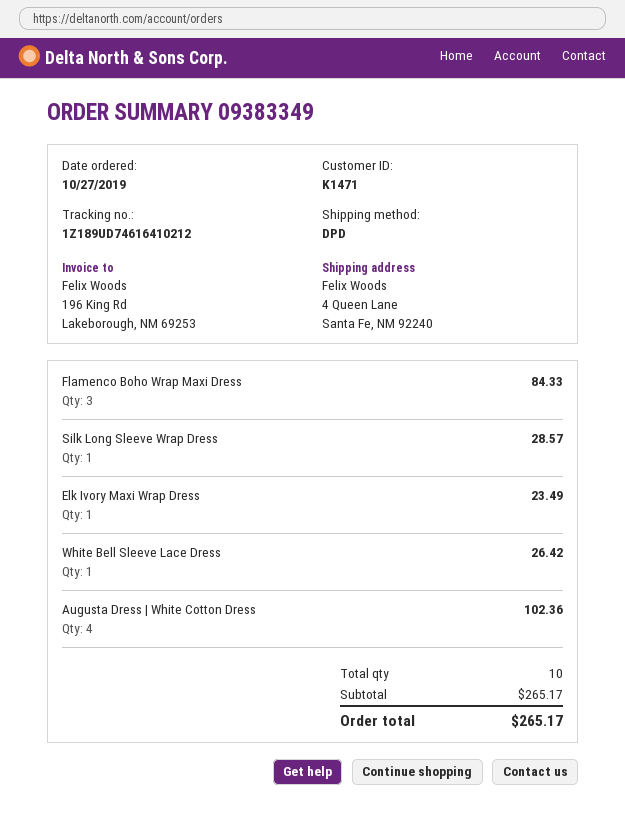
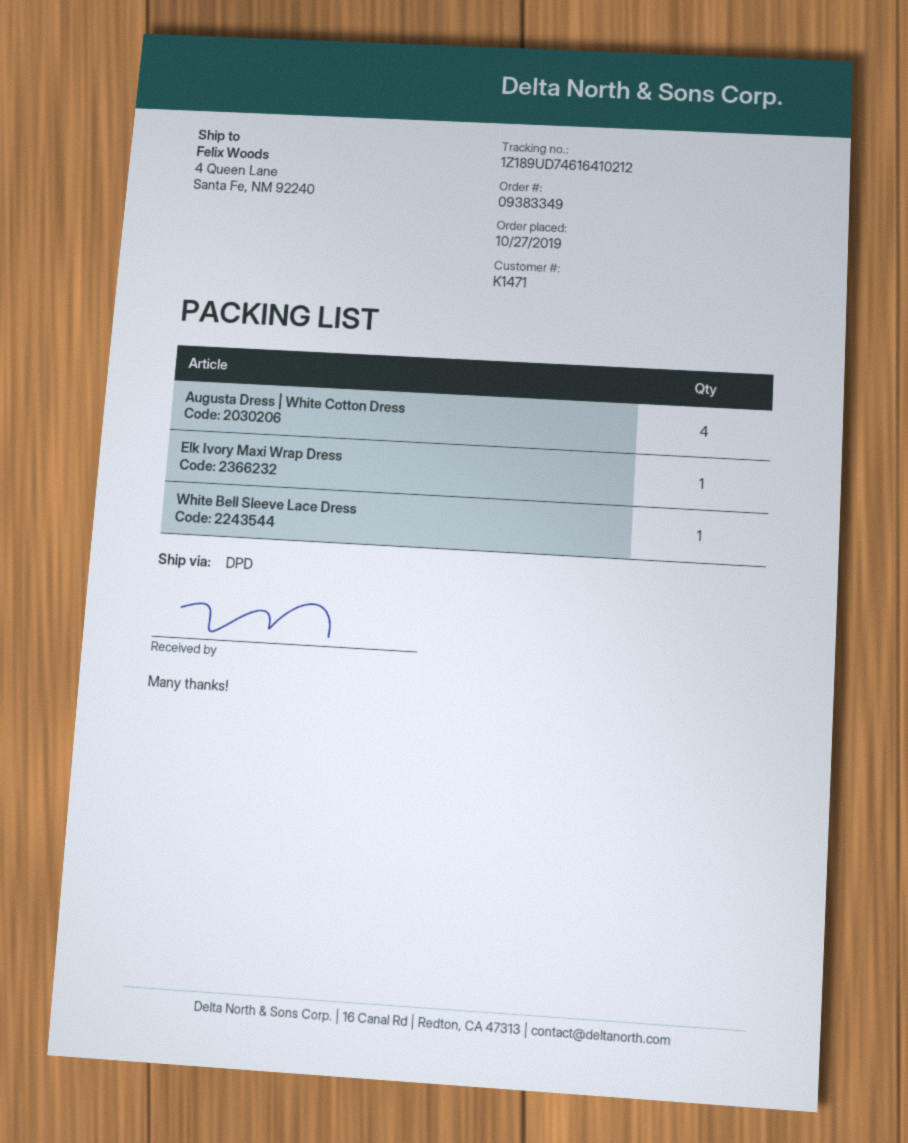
Flamenco Boho Wrap Maxi Dress: 3 -> none
Silk Long Sleeve Wrap Dress: 1 -> none

